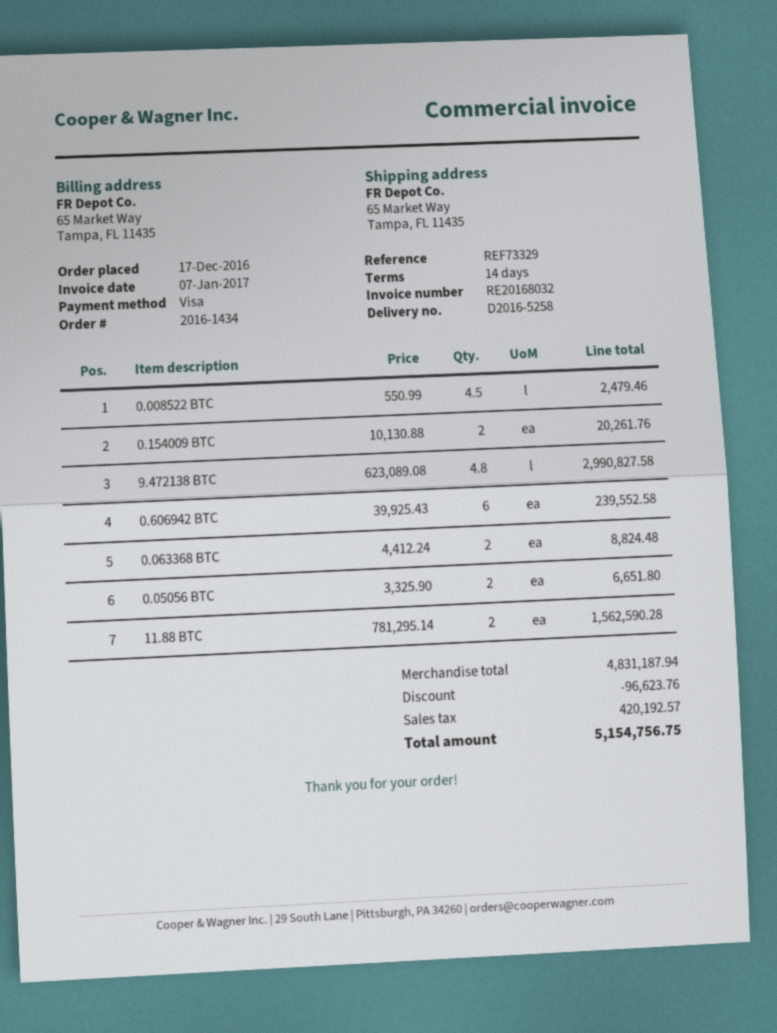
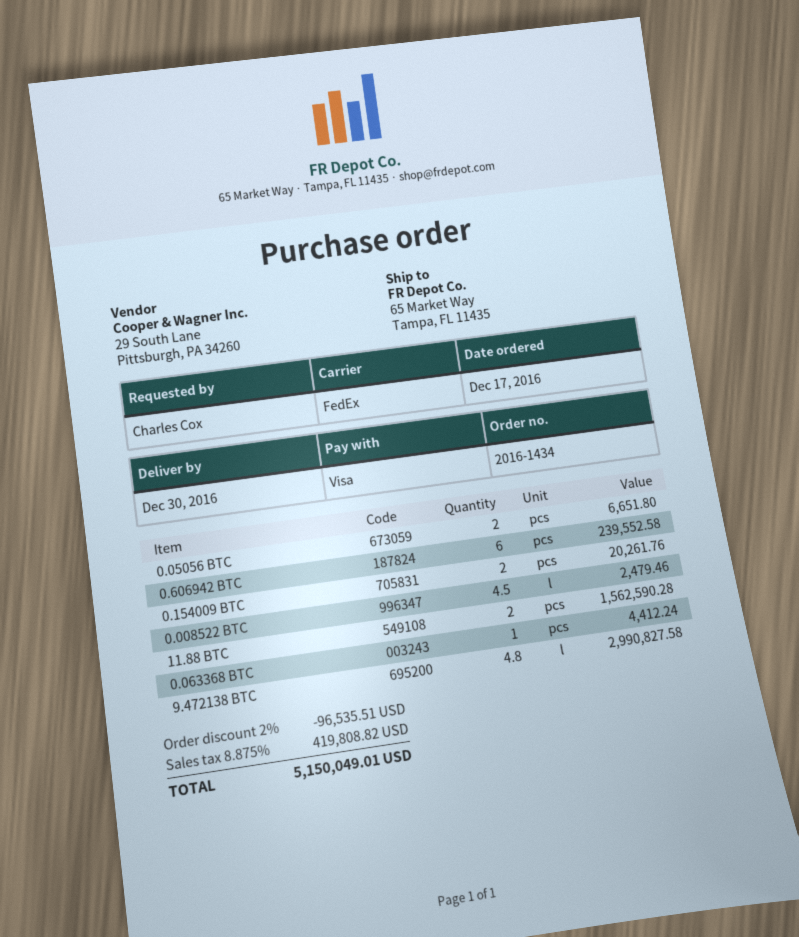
0.063368 BTC: 2 for 8824.48 -> 1 for 4412.24
discount: 96623.76 -> 96535.51
tax: 420192.57 -> 419808.82
total: 5154756.75 -> 5150049.01

